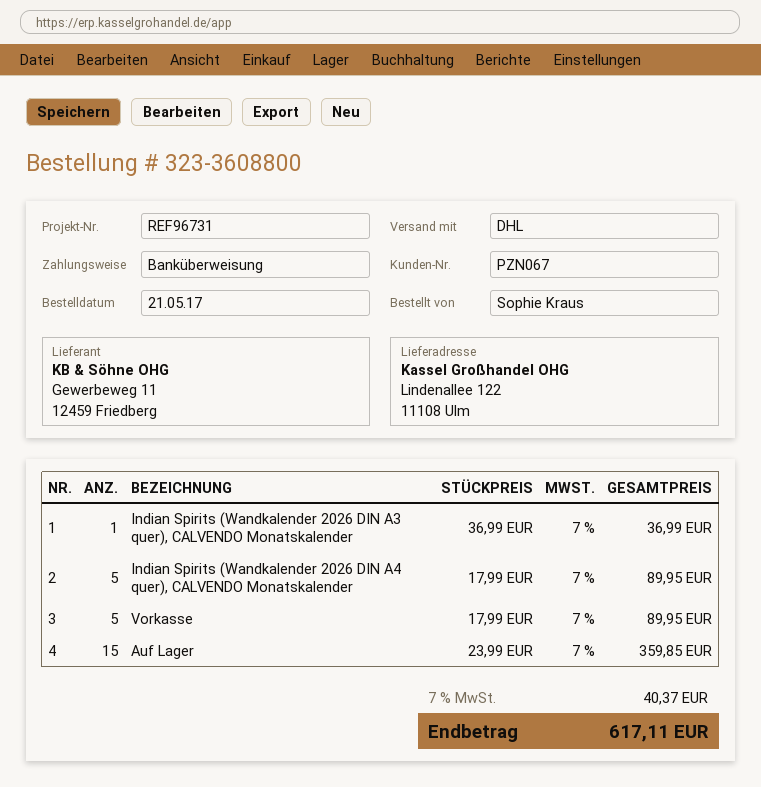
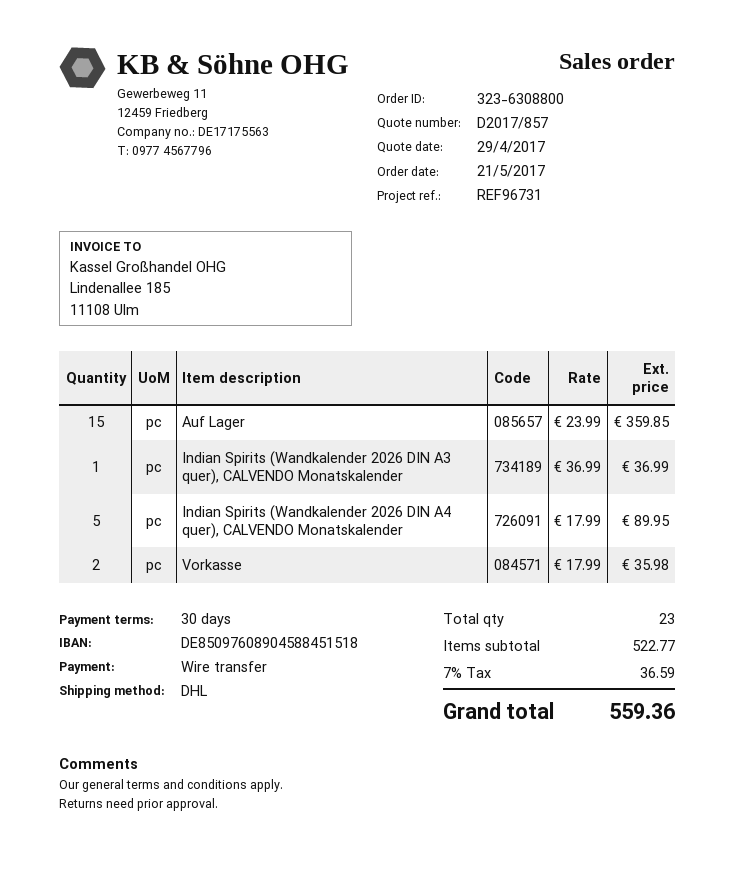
order number: 323-3608800 -> 323-6308800
Vorkasse: 5 x 17.99 = 89.95 -> 2 x 17.99 = 35.98
tax: 7% = 40.37 -> 7% = 36.59
total: 617.11 -> 559.36

